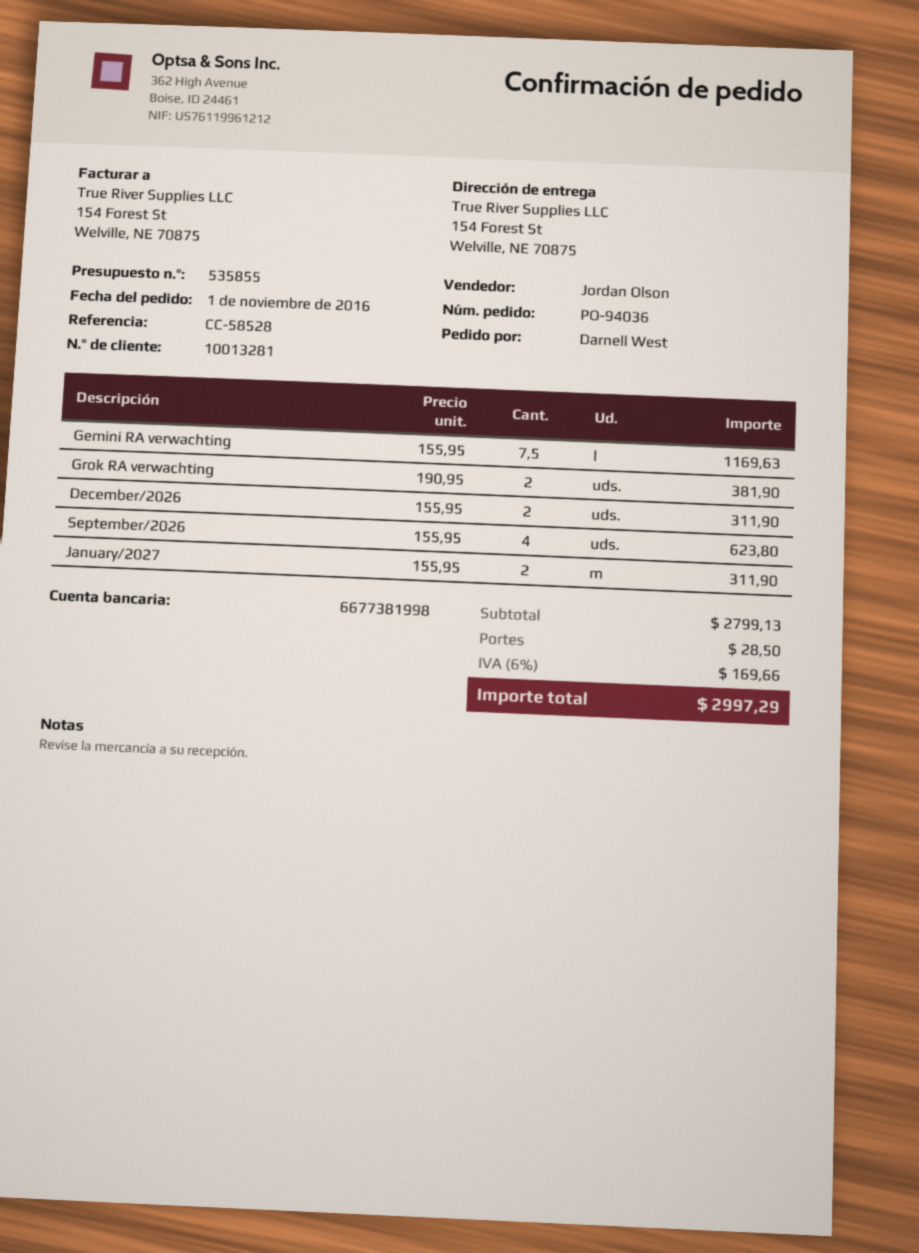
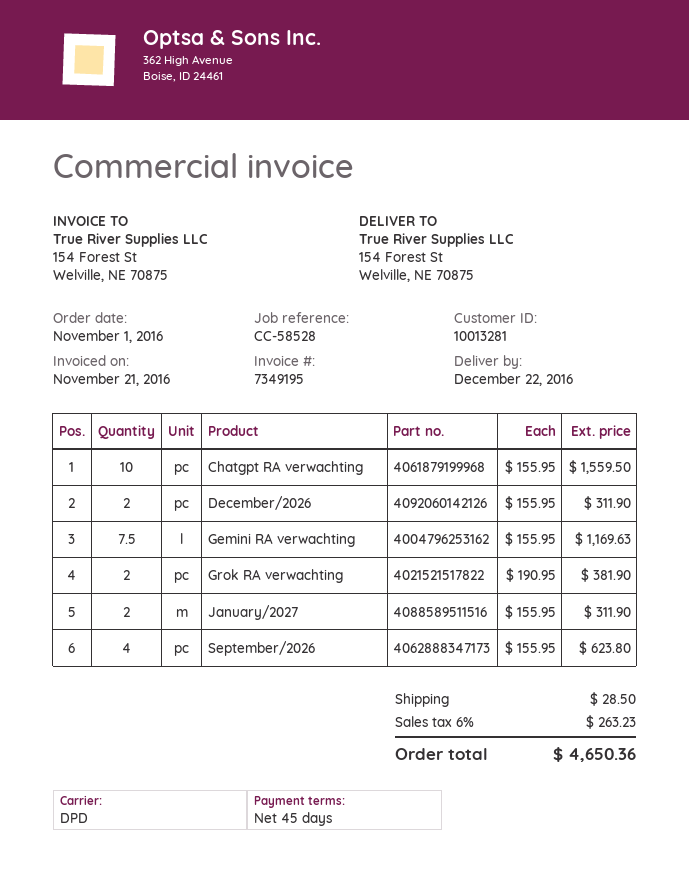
Chatgpt RA verwachting: none -> 10 x 155.95 = 1559.50
tax: 6% = 169.66 -> 6% = 263.23
total: 2997.29 -> 4650.36

